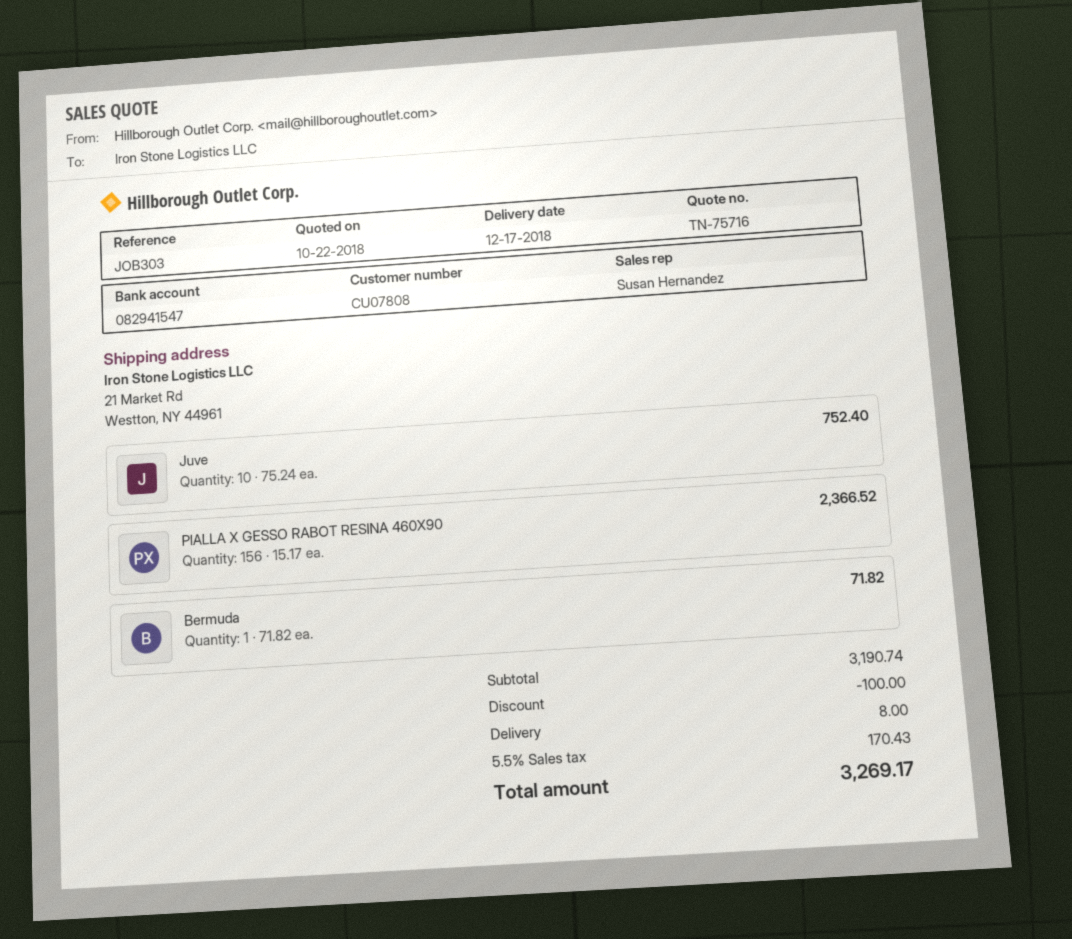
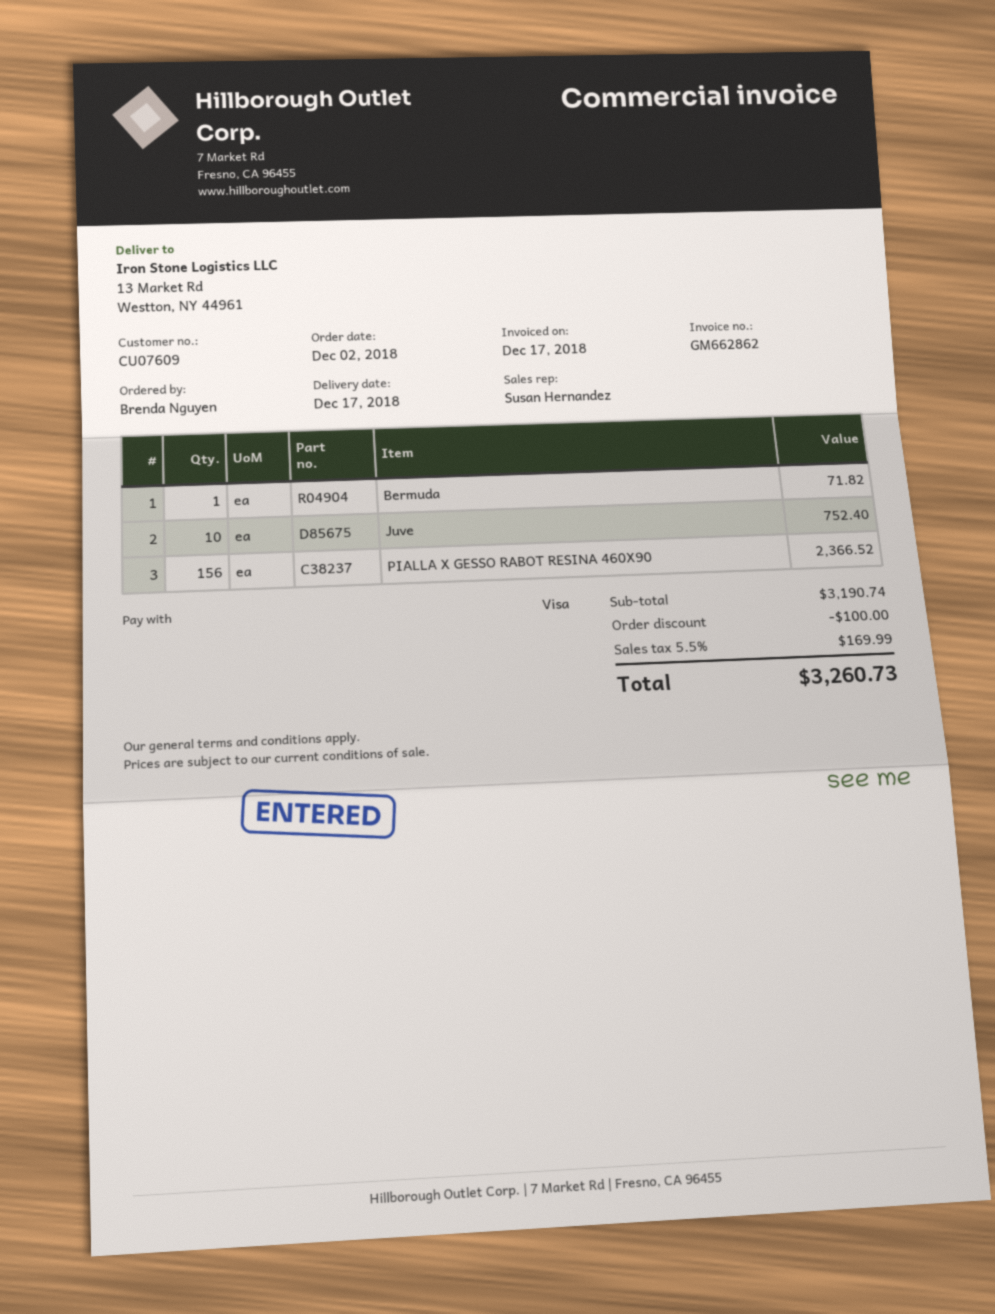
customer number: CU07808 -> CU07609
ship to: 21 Market Rd, Westton, NY 44961 -> 13 Market Rd, Westton, NY 44961
shipping: 8.00 -> none
tax: 5.5% = 170.43 -> 5.5% = 169.99
total: 3269.17 -> 3260.73

